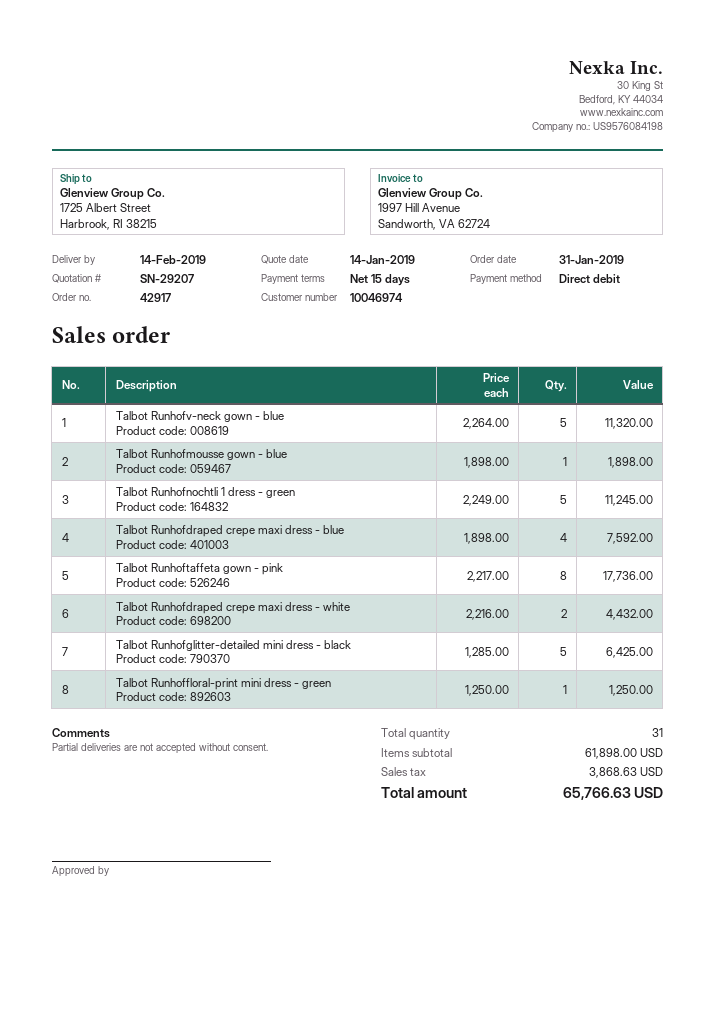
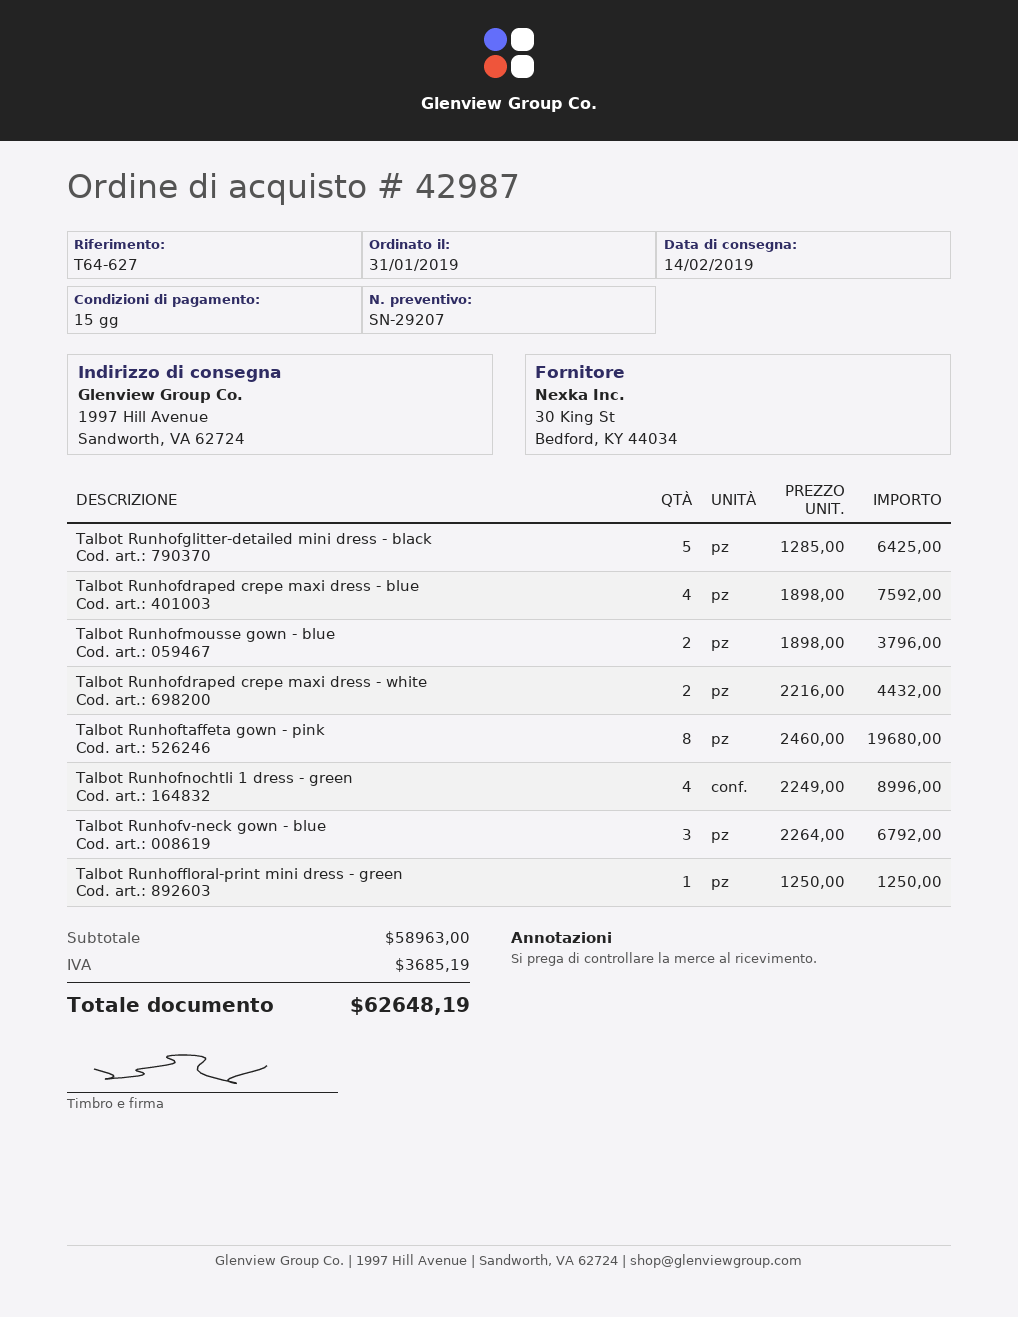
order number: 42917 -> 42987
ship to: 1725 Albert Street, Harbrook, RI 38215 -> 1997 Hill Avenue, Sandworth, VA 62724
Talbot Runhofv-neck gown - blue: 5 x 2264.00 = 11320.00 -> 3 x 2264.00 = 6792.00
Talbot Runhofmousse gown - blue: 1 x 1898.00 = 1898.00 -> 2 x 1898.00 = 3796.00
Talbot Runhofnochtli 1 dress - green: 5 x 2249.00 = 11245.00 -> 4 x 2249.00 = 8996.00
Talbot Runhoftaffeta gown - pink: 8 x 2217.00 = 17736.00 -> 8 x 2460.00 = 19680.00
subtotal: 61898.00 -> 58963.00
tax: 3868.63 -> 3685.19
total: 65766.63 -> 62648.19

